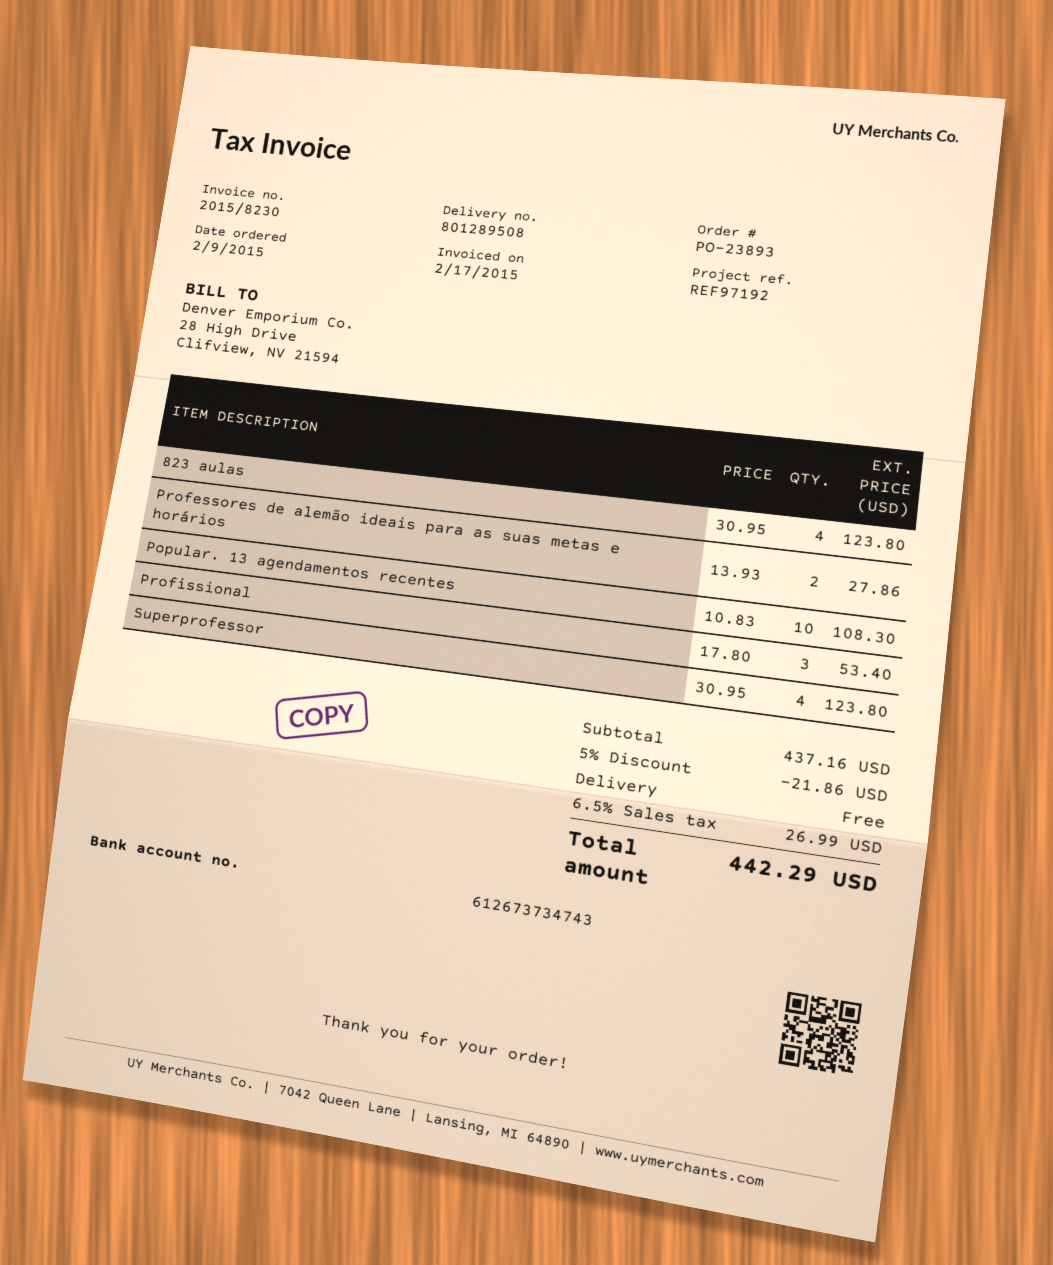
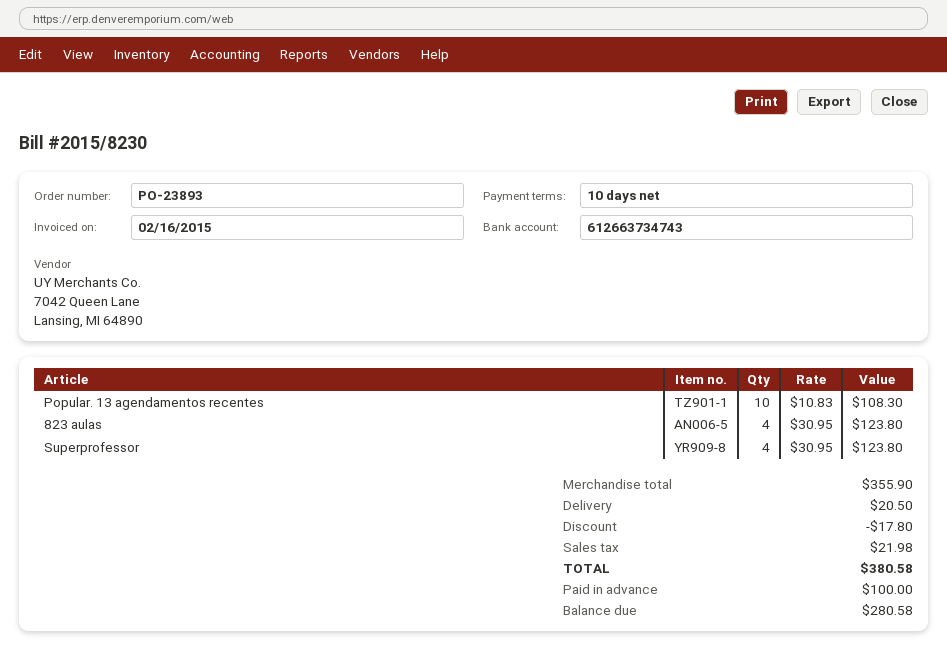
invoice date: 2015-02-17 -> 2015-02-16
bank account: 612673734743 -> 612663734743
Professores de alemão ideais para as suas metas e horários: 2 x 13.93 = 27.86 -> none
Profissional: 3 x 17.80 = 53.40 -> none
subtotal: 437.16 -> 355.90
discount: 21.86 -> 17.80
shipping: 0.00 -> 20.50
tax: 26.99 -> 21.98
total: 442.29 -> 380.58

